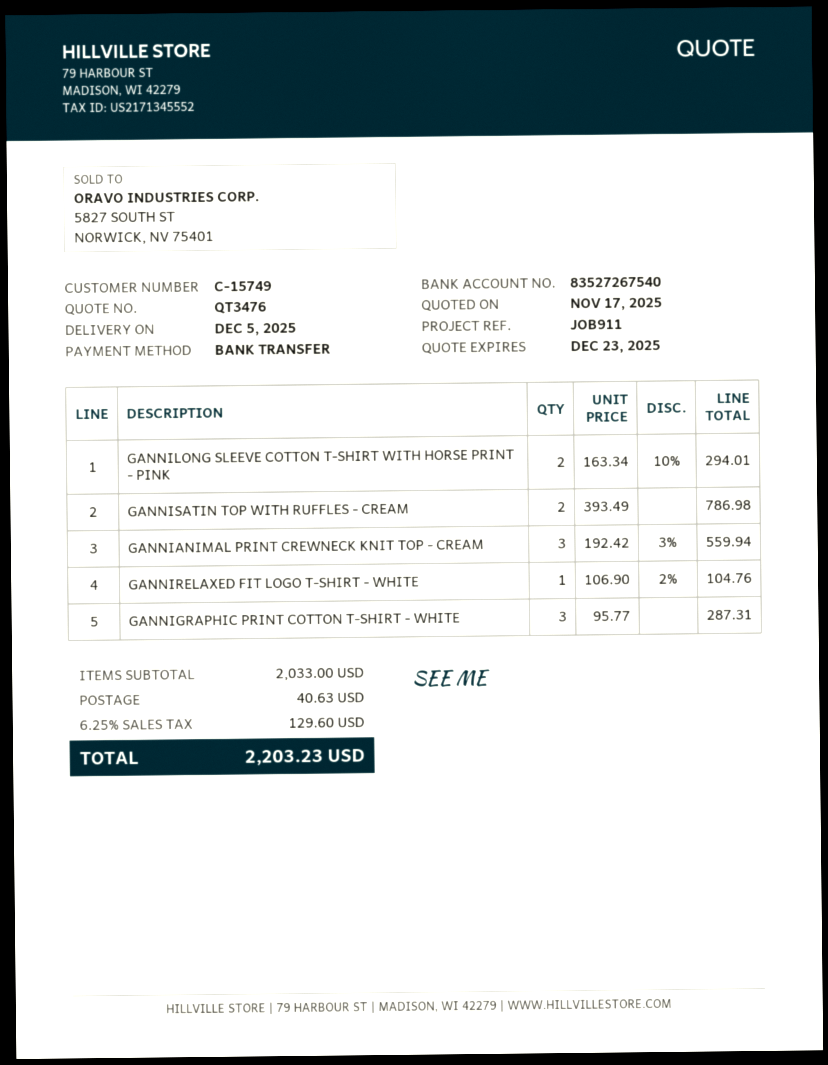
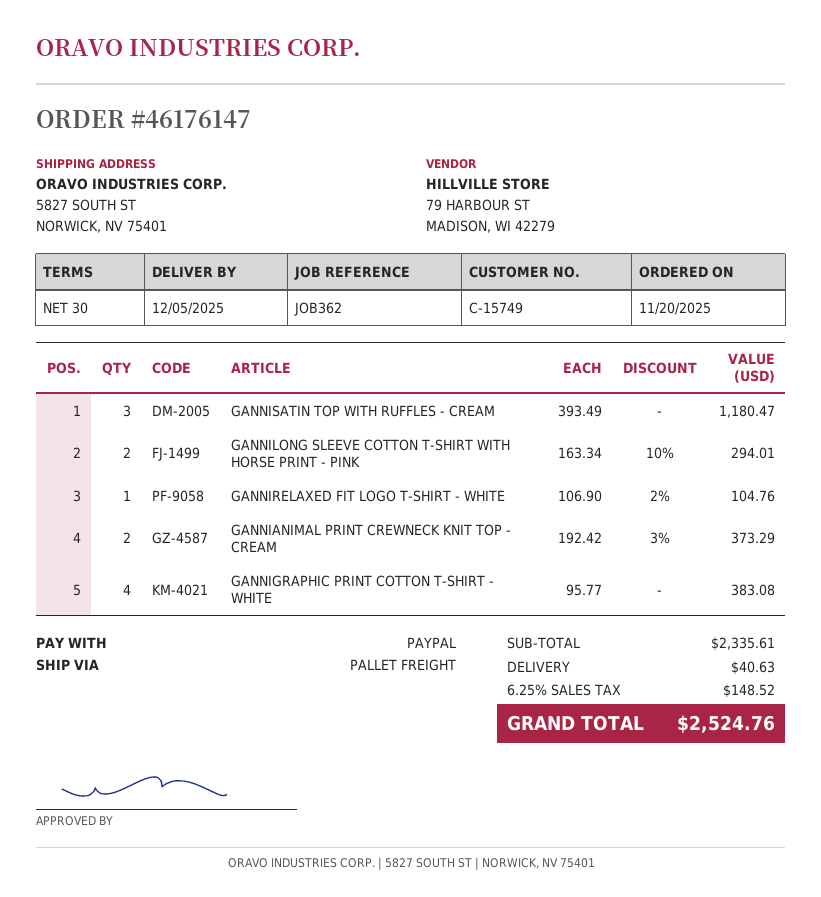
reference: JOB911 -> JOB362
payment method: bank transfer -> PayPal
GANNISATIN TOP WITH RUFFLES - CREAM: 2 x 393.49 = 786.98 -> 3 x 393.49 = 1180.47
GANNIANIMAL PRINT CREWNECK KNIT TOP - CREAM: 3 x 192.42 - 3% = 559.94 -> 2 x 192.42 - 3% = 373.29
GANNIGRAPHIC PRINT COTTON T-SHIRT - WHITE: 3 x 95.77 = 287.31 -> 4 x 95.77 = 383.08
subtotal: 2033.00 -> 2335.61
tax: 6.25% = 129.60 -> 6.25% = 148.52
total: 2203.23 -> 2524.76

